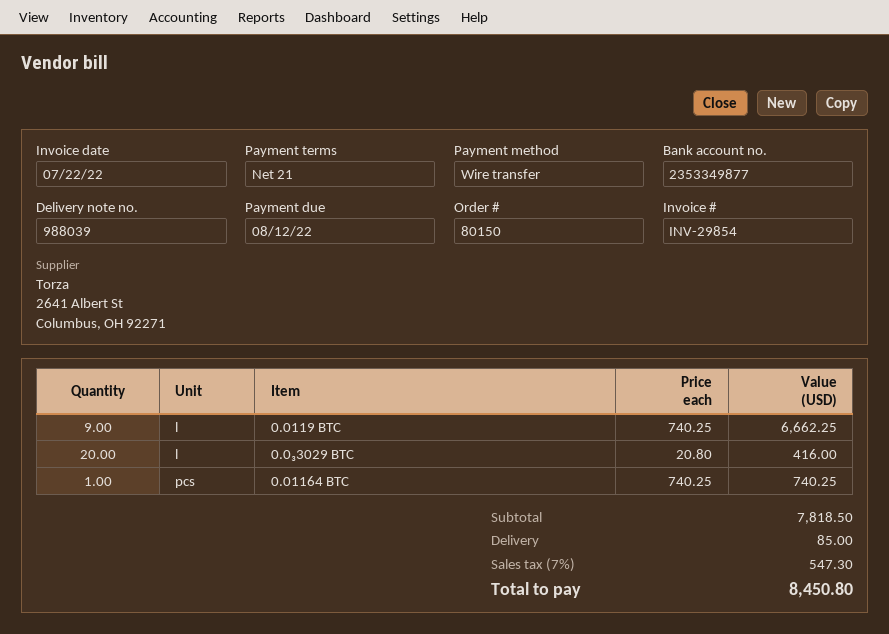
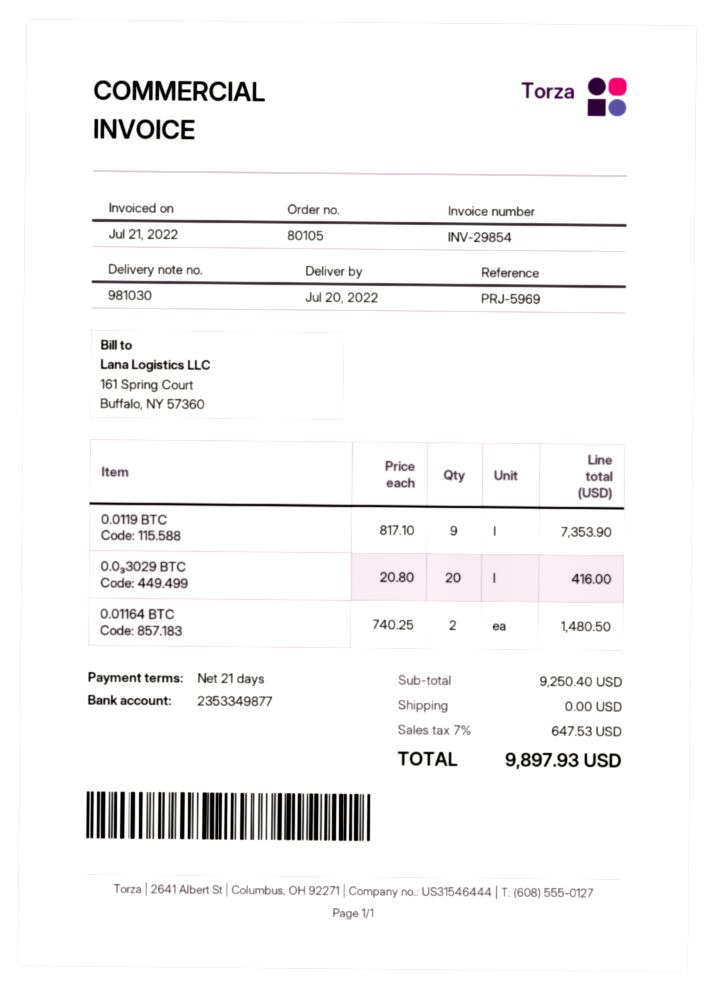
order number: 80150 -> 80105
delivery note number: 988039 -> 981030
invoice date: 2022-07-22 -> 2022-07-21
0.0119 BTC: 9 x 740.25 = 6662.25 -> 9 x 817.10 = 7353.90
0.01164 BTC: 1 x 740.25 = 740.25 -> 2 x 740.25 = 1480.50
subtotal: 7818.50 -> 9250.40
shipping: 85.00 -> 0.00
tax: 7% = 547.30 -> 7% = 647.53
total: 8450.80 -> 9897.93

